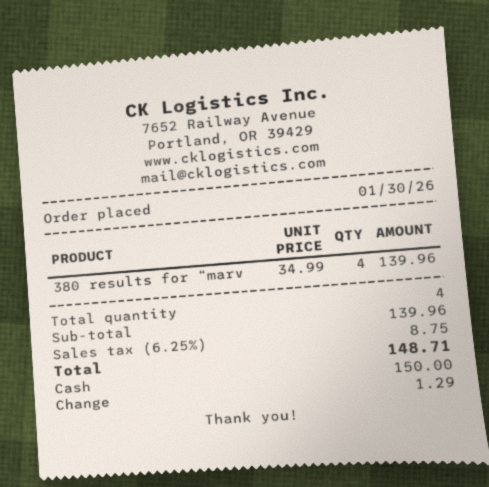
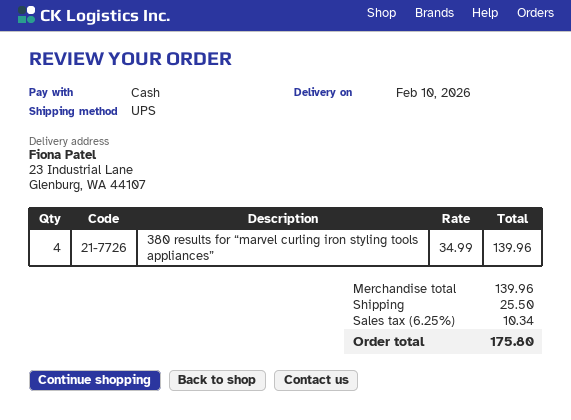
shipping: none -> 25.50
tax: 6.25% = 8.75 -> 6.25% = 10.34
total: 148.71 -> 175.80

